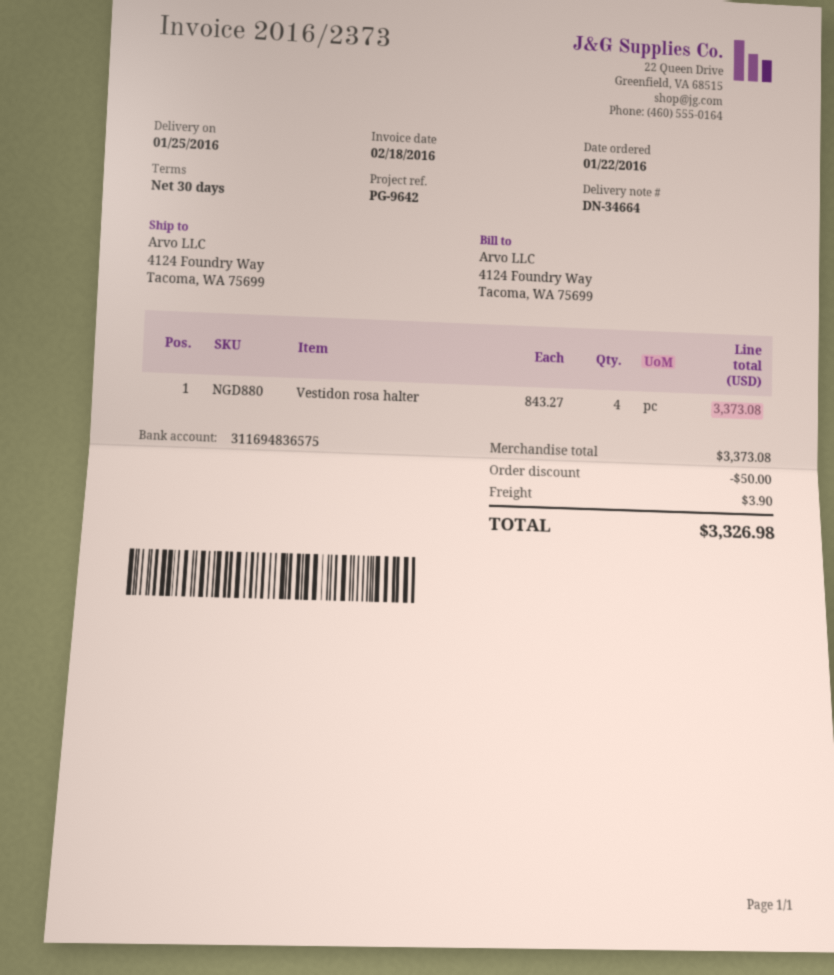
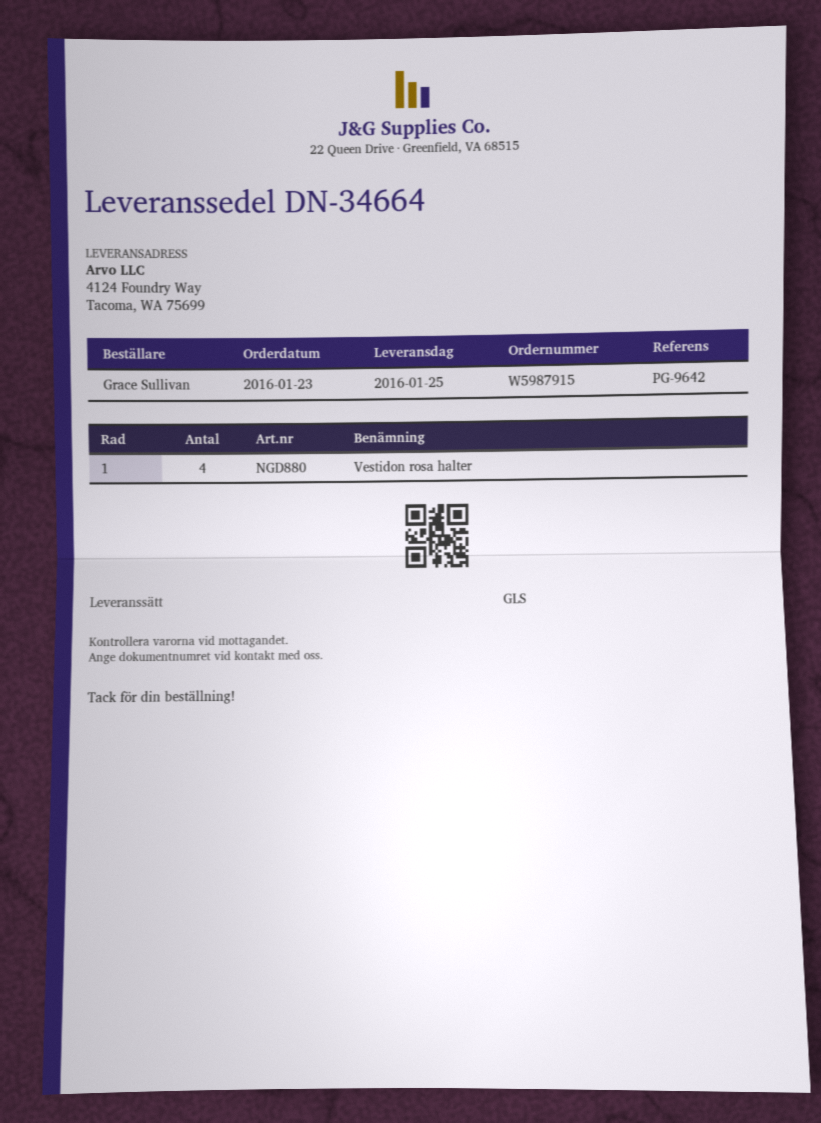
order date: 2016-01-22 -> 2016-01-23

